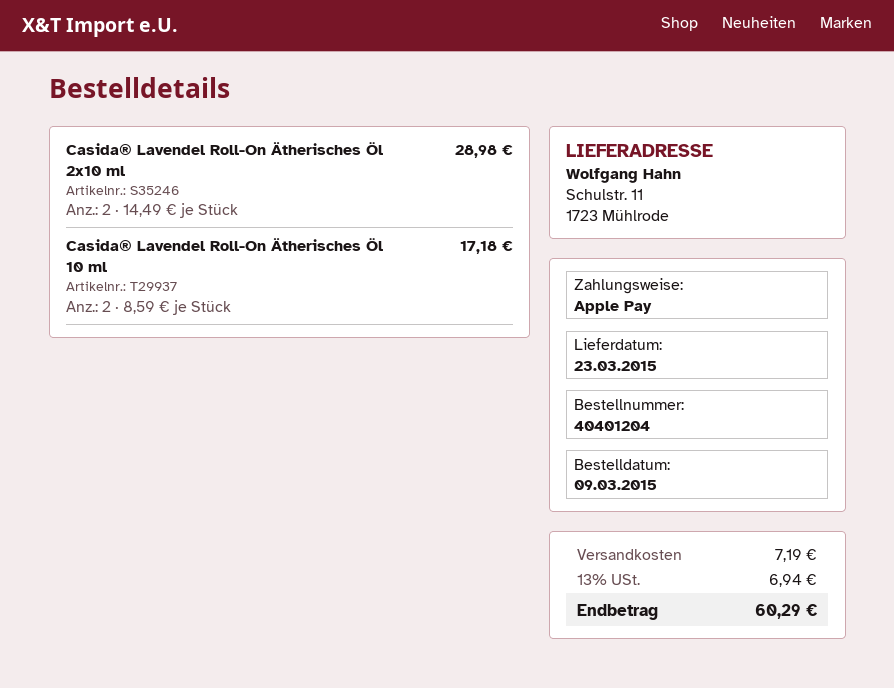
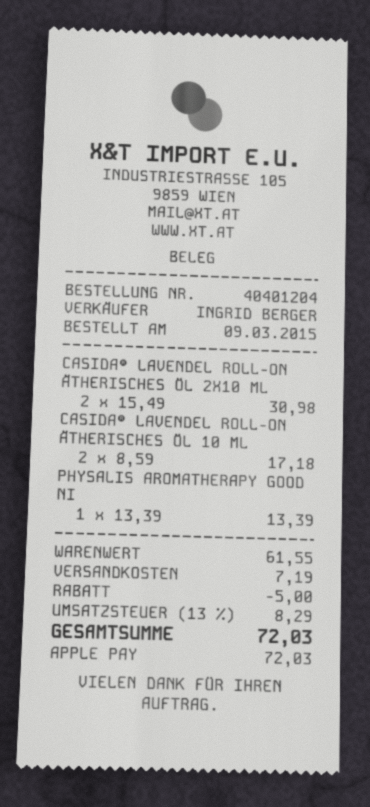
Casida® Lavendel Roll-On Ätherisches Öl 2x10 ml: 2 x 14.49 = 28.98 -> 2 x 15.49 = 30.98
PHYSALIS AROMATHERAPY GOOD NI: none -> 1 x 13.39 = 13.39
discount: none -> 5.00
tax: 13% = 6.94 -> 13% = 8.29
total: 60.29 -> 72.03

